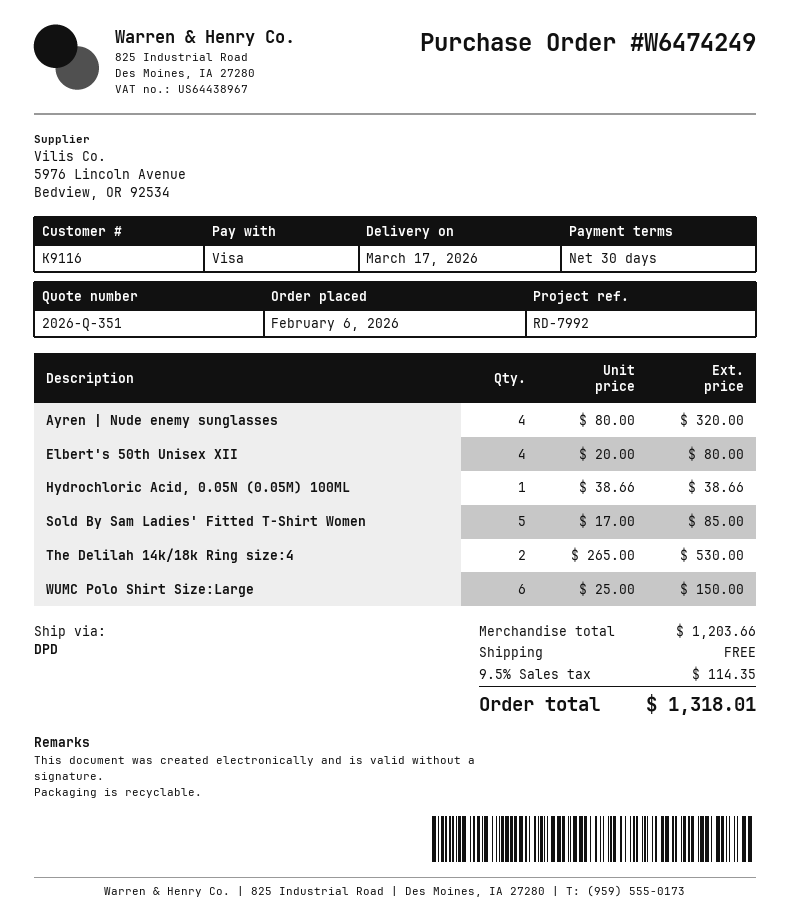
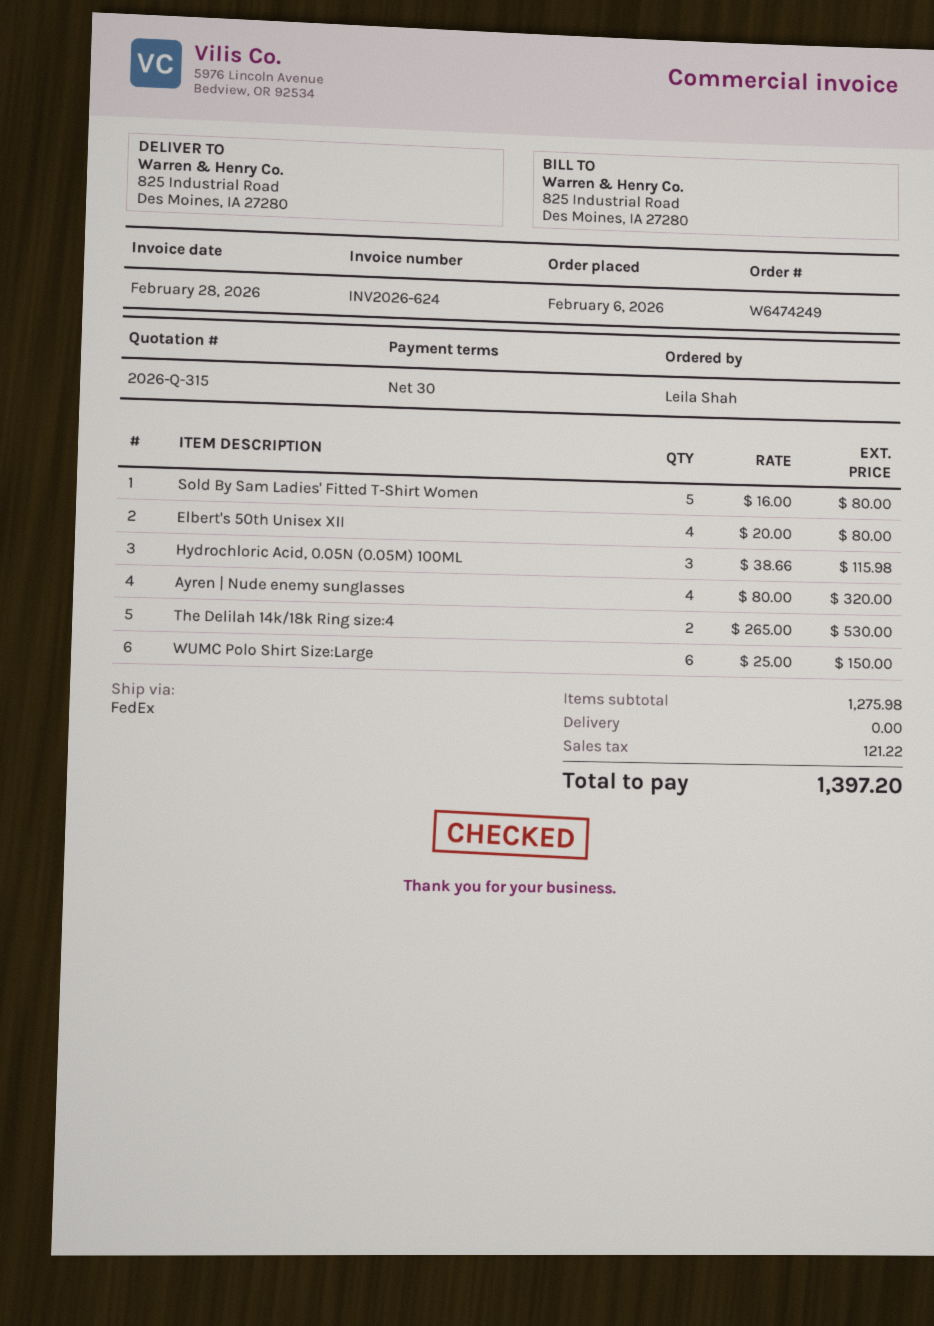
quote number: 2026-Q-351 -> 2026-Q-315
shipping method: DPD -> FedEx
Hydrochloric Acid, 0.05N (0.05M) 100ML: 1 x 38.66 = 38.66 -> 3 x 38.66 = 115.98
Sold By Sam Ladies' Fitted T-Shirt Women: 5 x 17.00 = 85.00 -> 5 x 16.00 = 80.00
subtotal: 1203.66 -> 1275.98
tax: 114.35 -> 121.22
total: 1318.01 -> 1397.20

